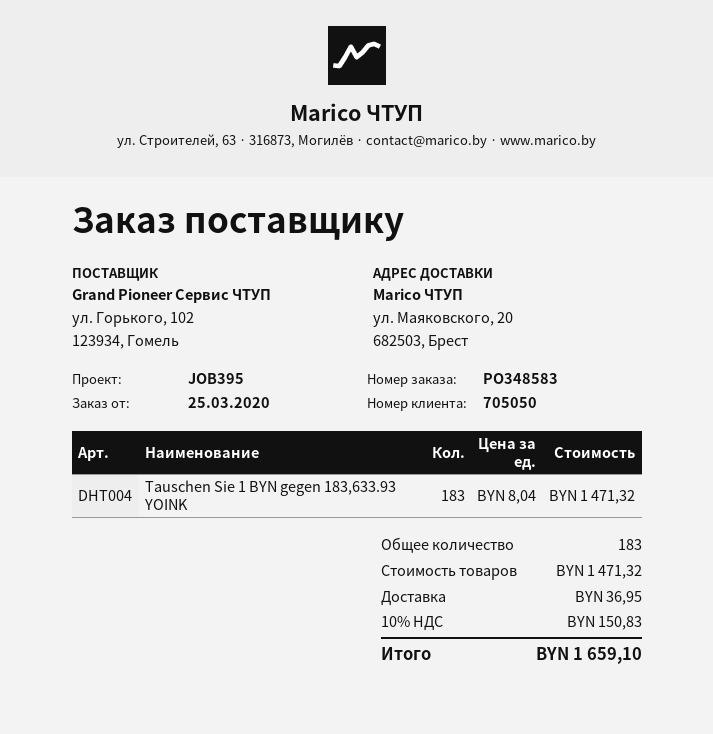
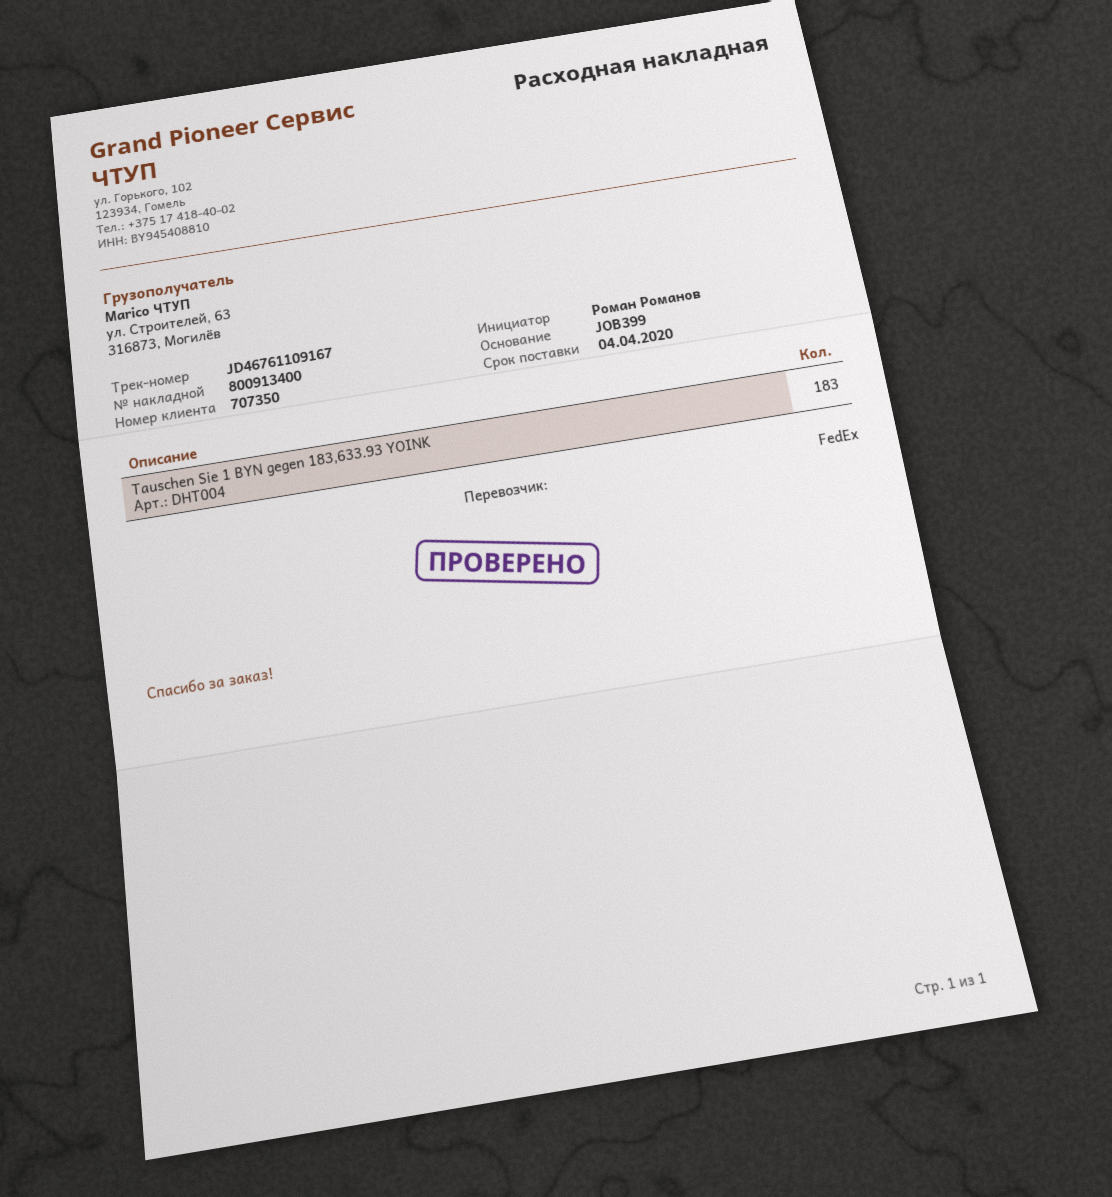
customer number: 705050 -> 707350
reference: JOB395 -> JOB399
ship to: ул. Маяковского, 20, 682503, Брест -> ул. Строителей, 63, 316873, Могилёв

